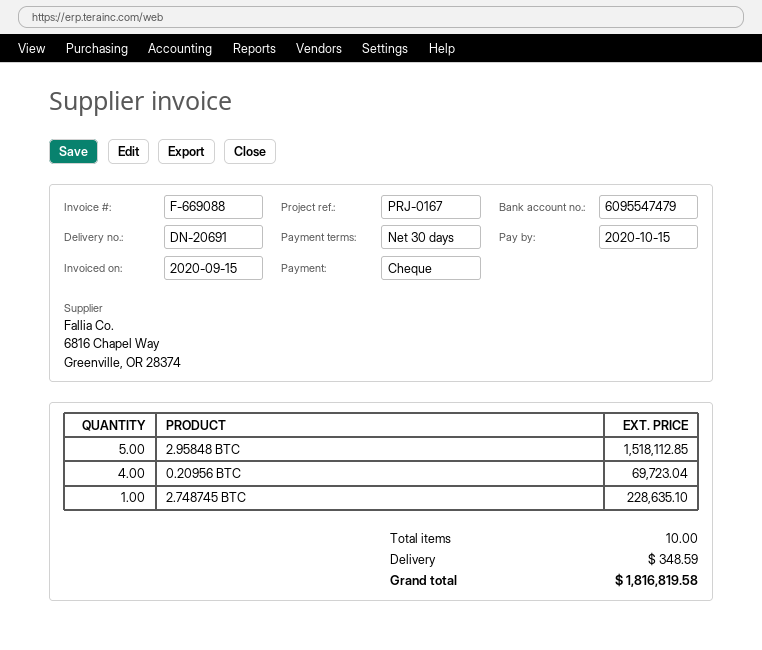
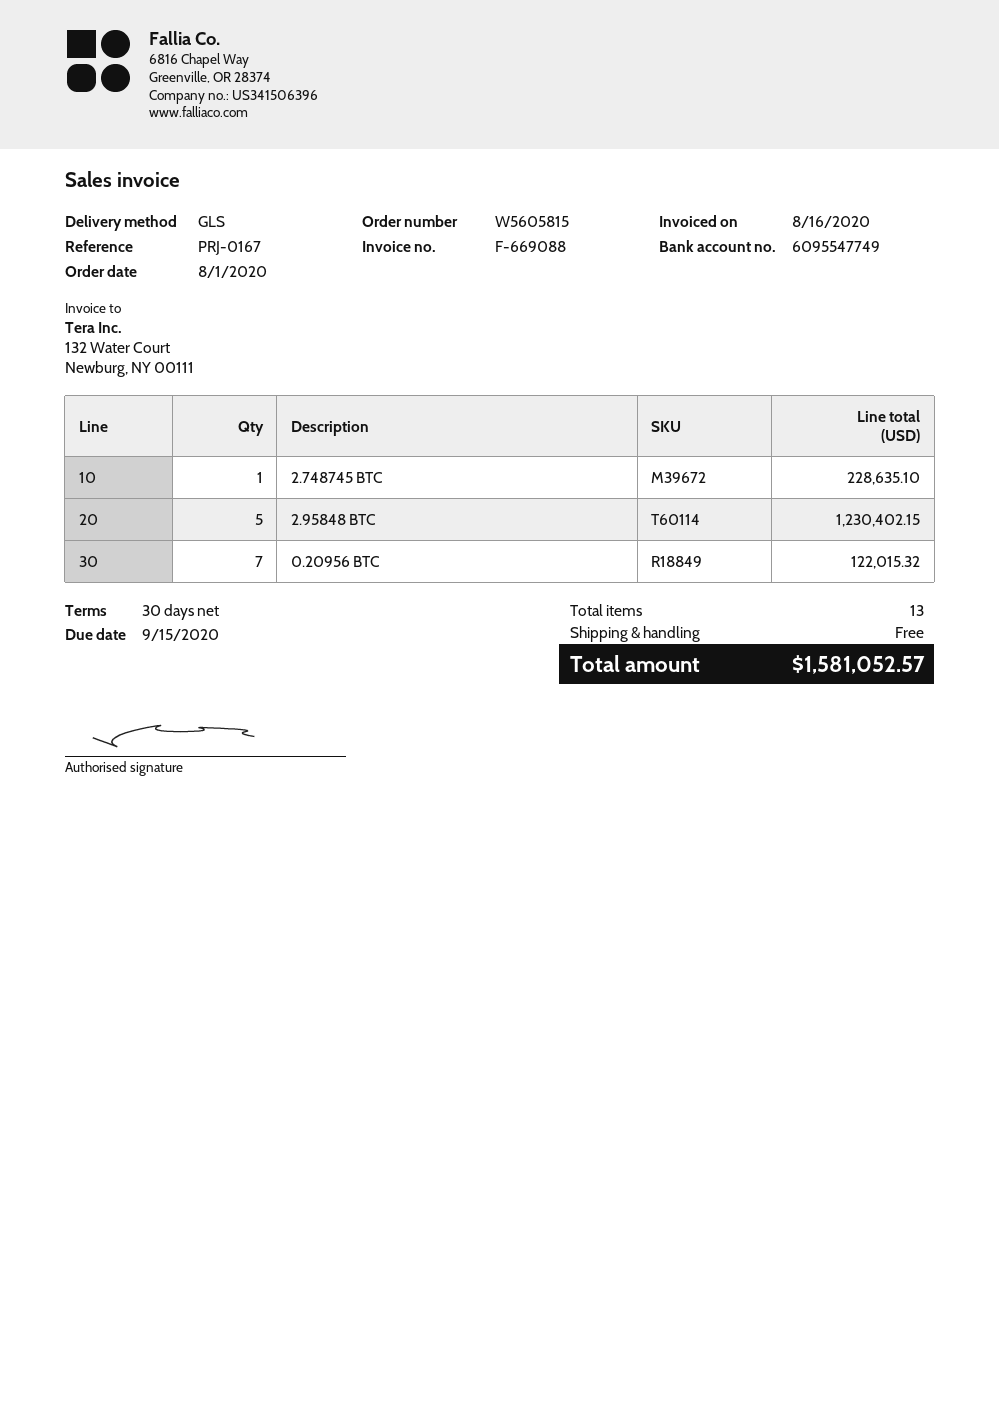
invoice date: 2020-09-15 -> 2020-08-16
due date: 2020-10-15 -> 2020-09-15
bank account: 6095547479 -> 6095547749
2.95848 BTC: 5 for 1518112.85 -> 5 for 1230402.15
0.20956 BTC: 4 for 69723.04 -> 7 for 122015.32
total quantity: 10 -> 13
shipping: 348.59 -> 0.00
total: 1816819.58 -> 1581052.57

